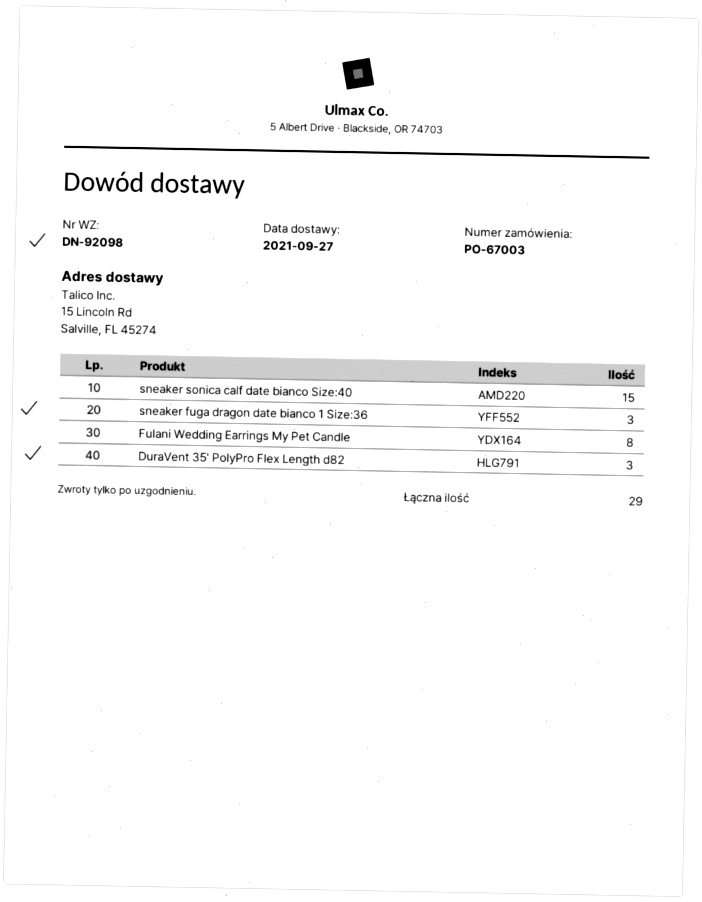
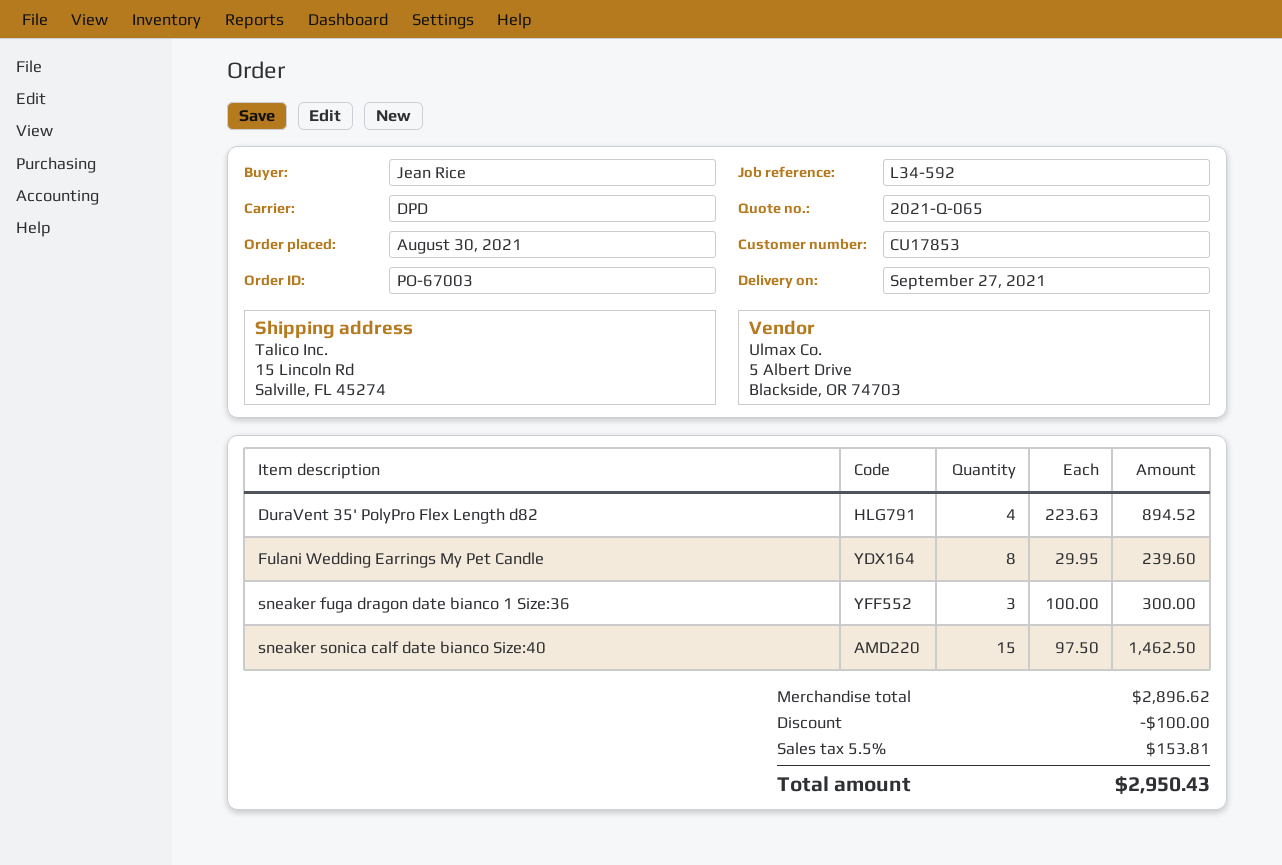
DuraVent 35' PolyPro Flex Length d82: 3 -> 4

